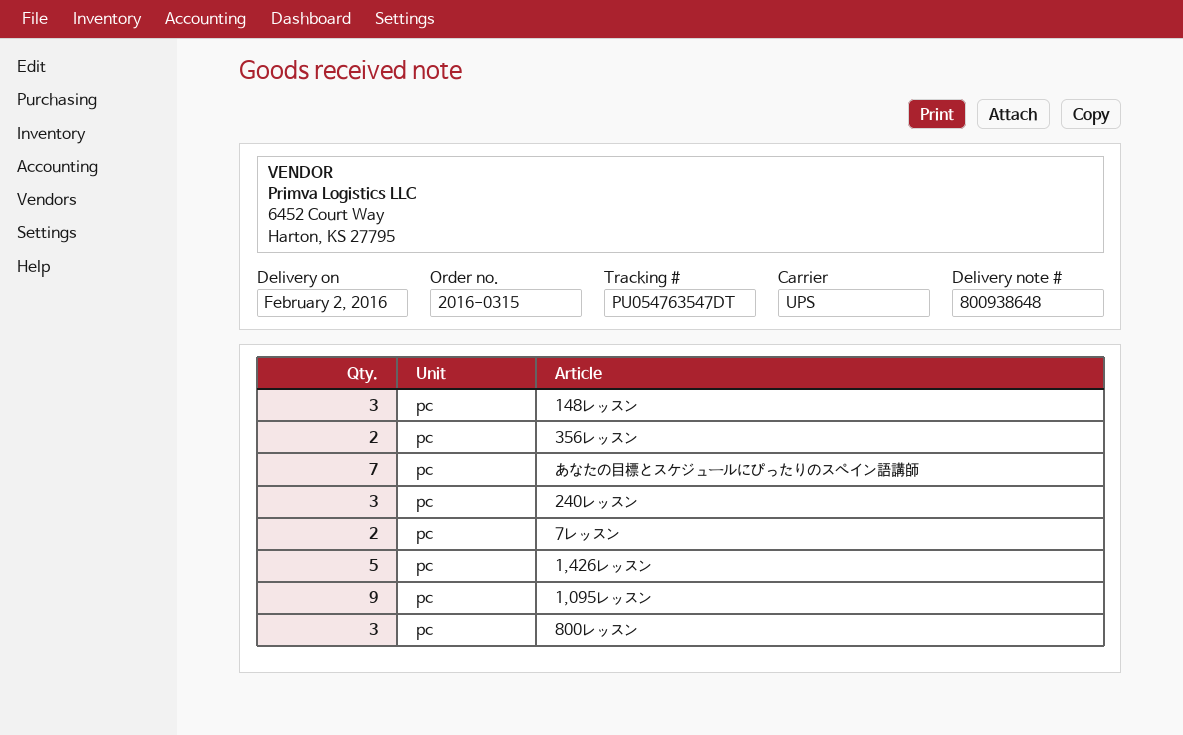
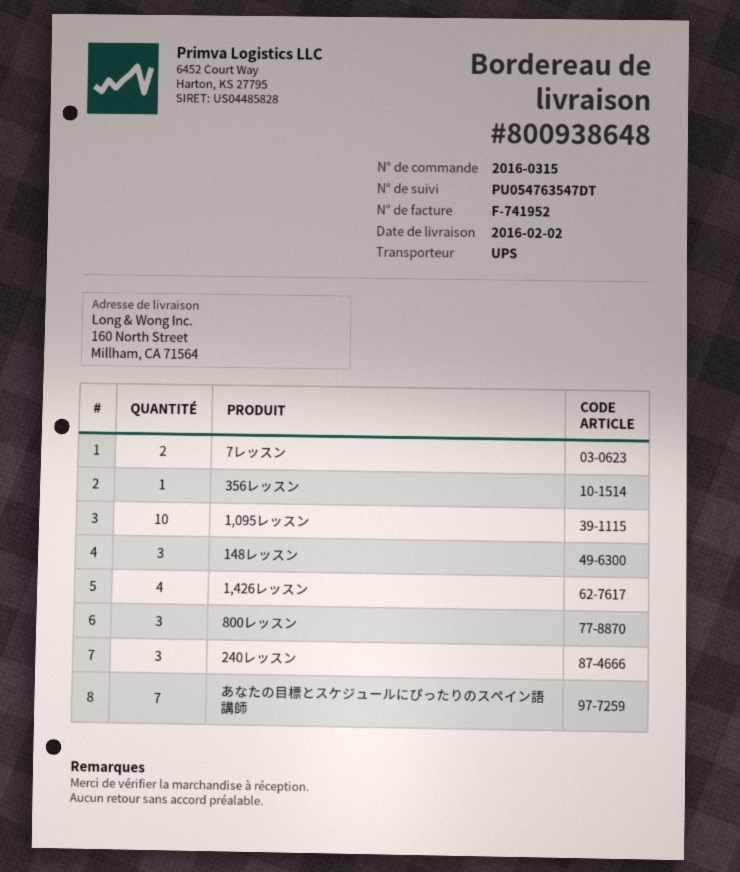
356レッスン: 2 -> 1
1,426レッスン: 5 -> 4
1,095レッスン: 9 -> 10

